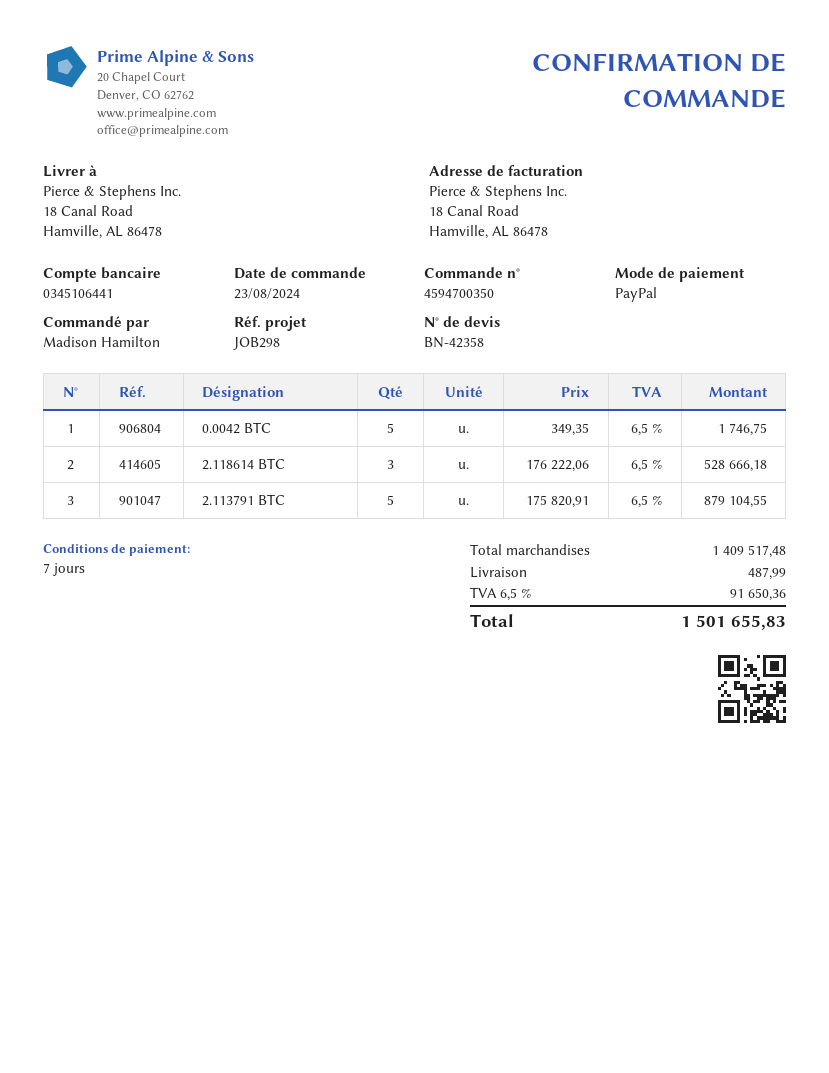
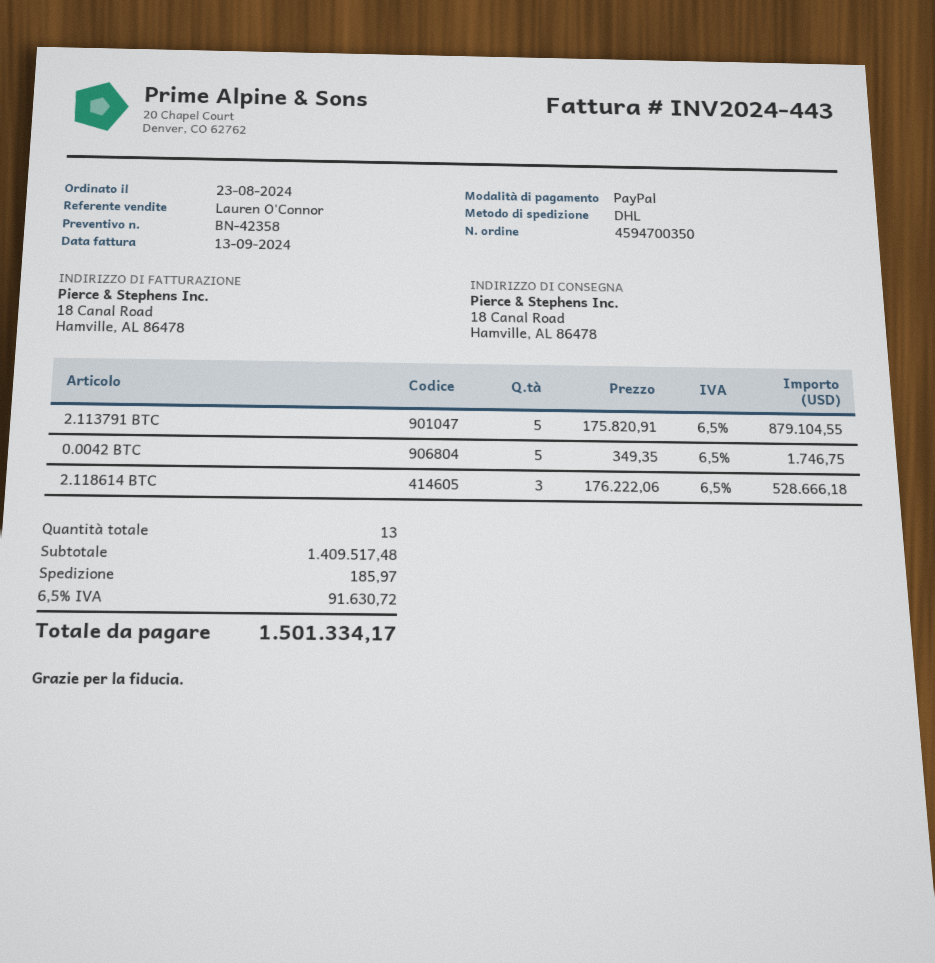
shipping: 487.99 -> 185.97
tax: 6.5% = 91650.36 -> 6.5% = 91630.72
total: 1501655.83 -> 1501334.17

